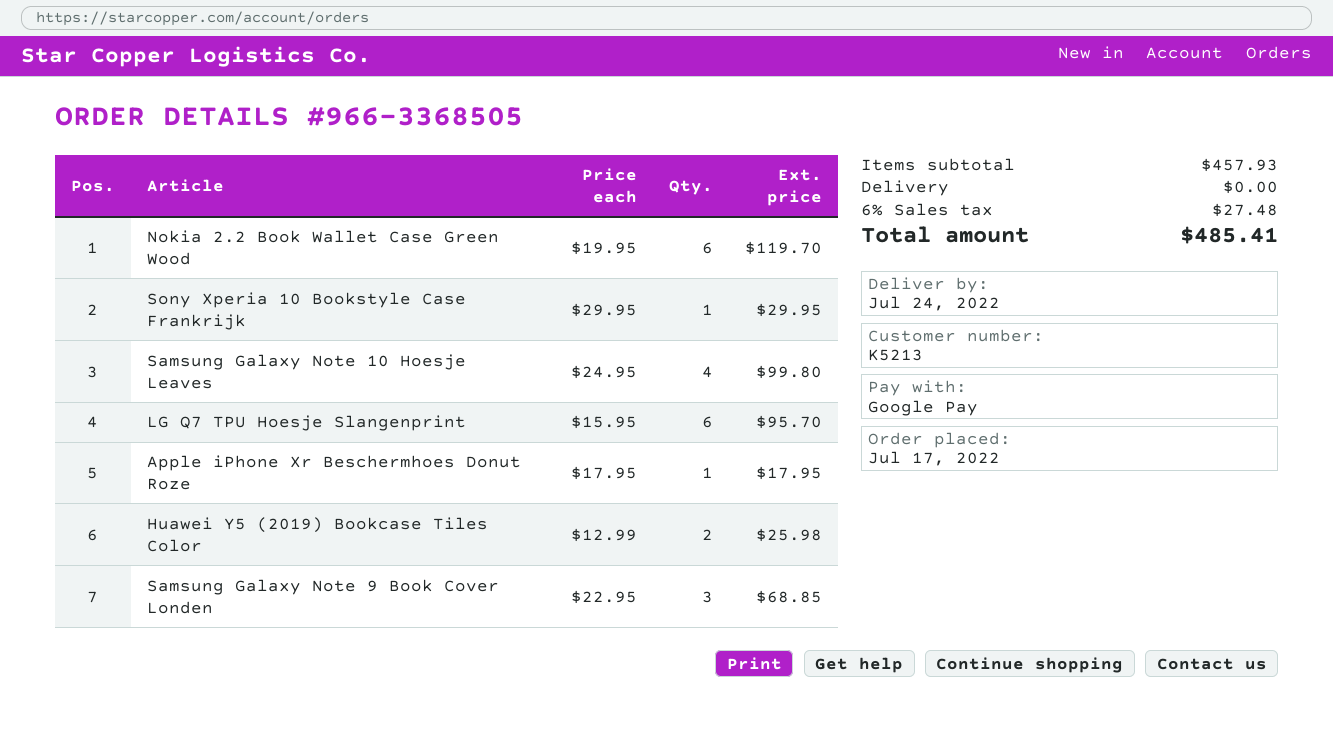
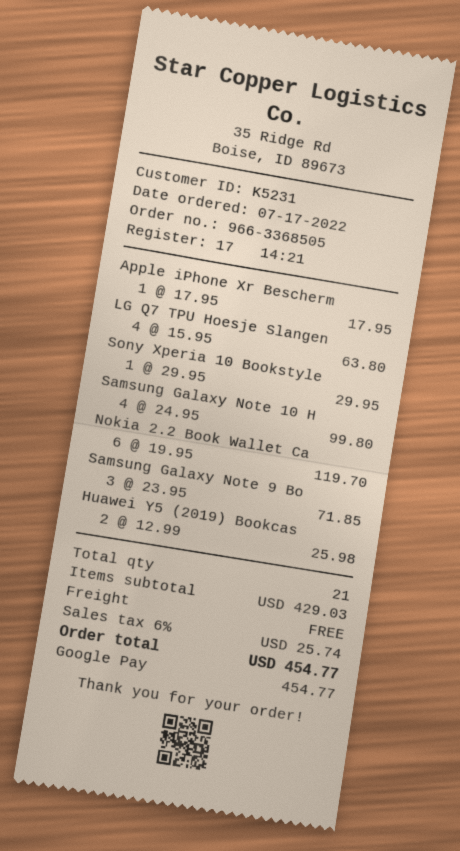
customer number: K5213 -> K5231
LG Q7 TPU Hoesje Slangenprint: 6 x 15.95 = 95.70 -> 4 x 15.95 = 63.80
Samsung Galaxy Note 9 Book Cover Londen: 3 x 22.95 = 68.85 -> 3 x 23.95 = 71.85
subtotal: 457.93 -> 429.03
tax: 6% = 27.48 -> 6% = 25.74
total: 485.41 -> 454.77

